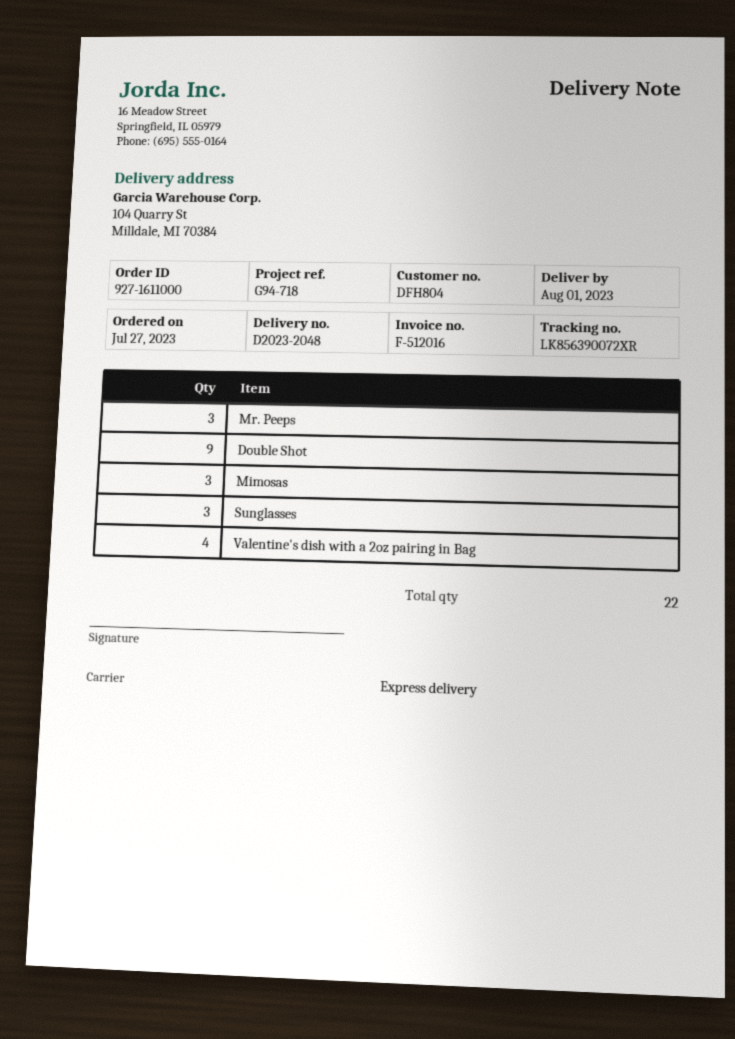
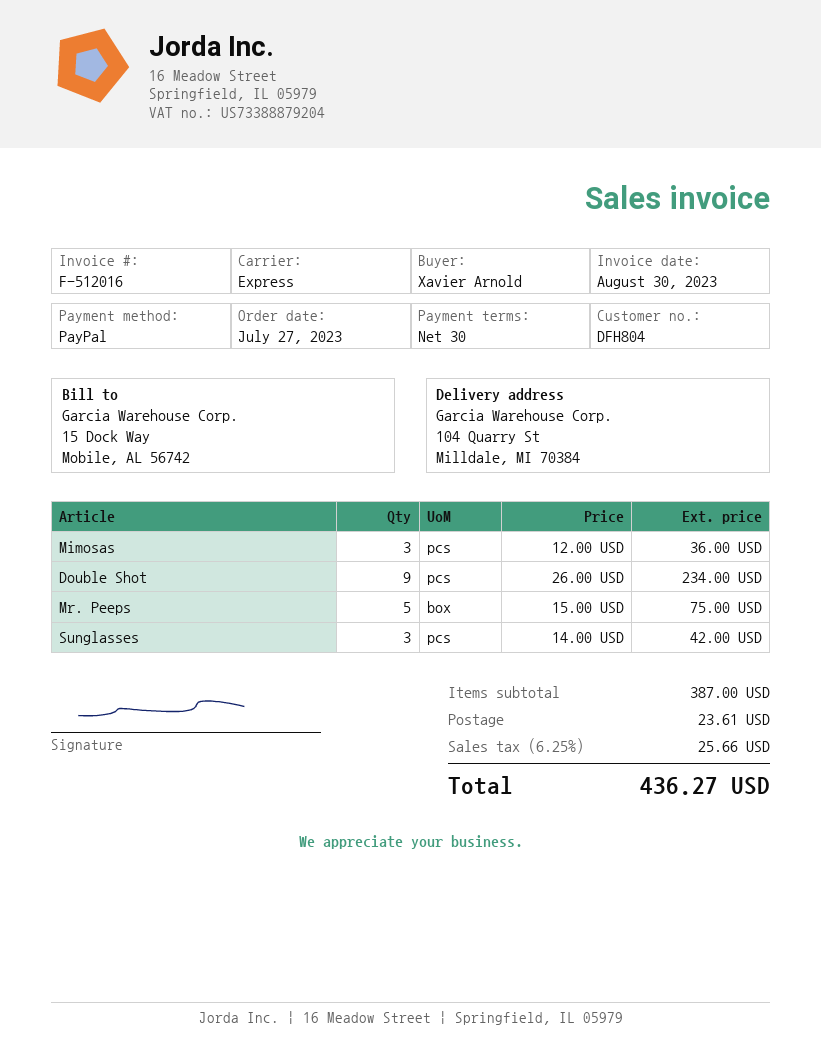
Mr. Peeps: 3 -> 5
Valentine's dish with a 2oz pairing in Bag: 4 -> none

